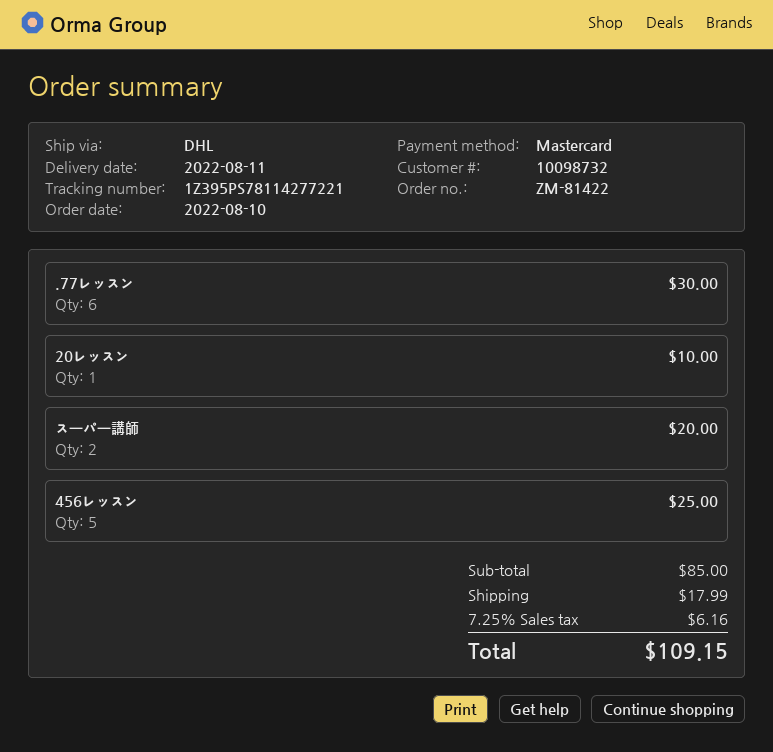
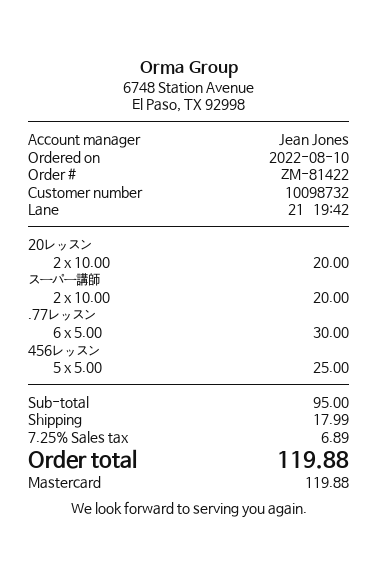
20レッスン: 1 for 10.00 -> 2 for 20.00
subtotal: 85.00 -> 95.00
tax: 7.25% = 6.16 -> 7.25% = 6.89
total: 109.15 -> 119.88

